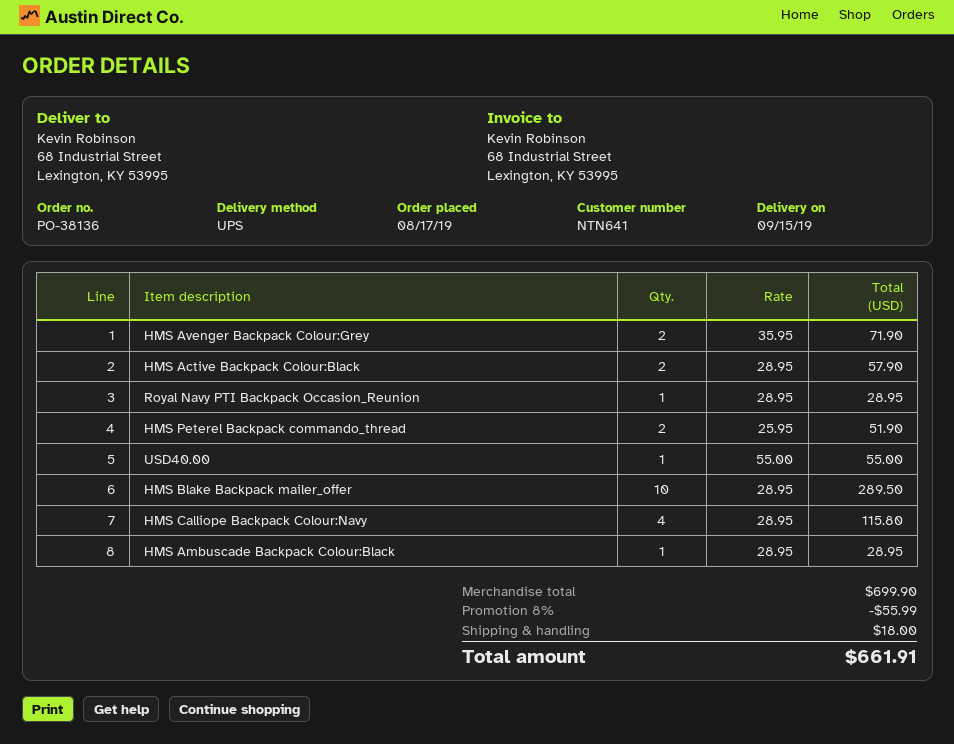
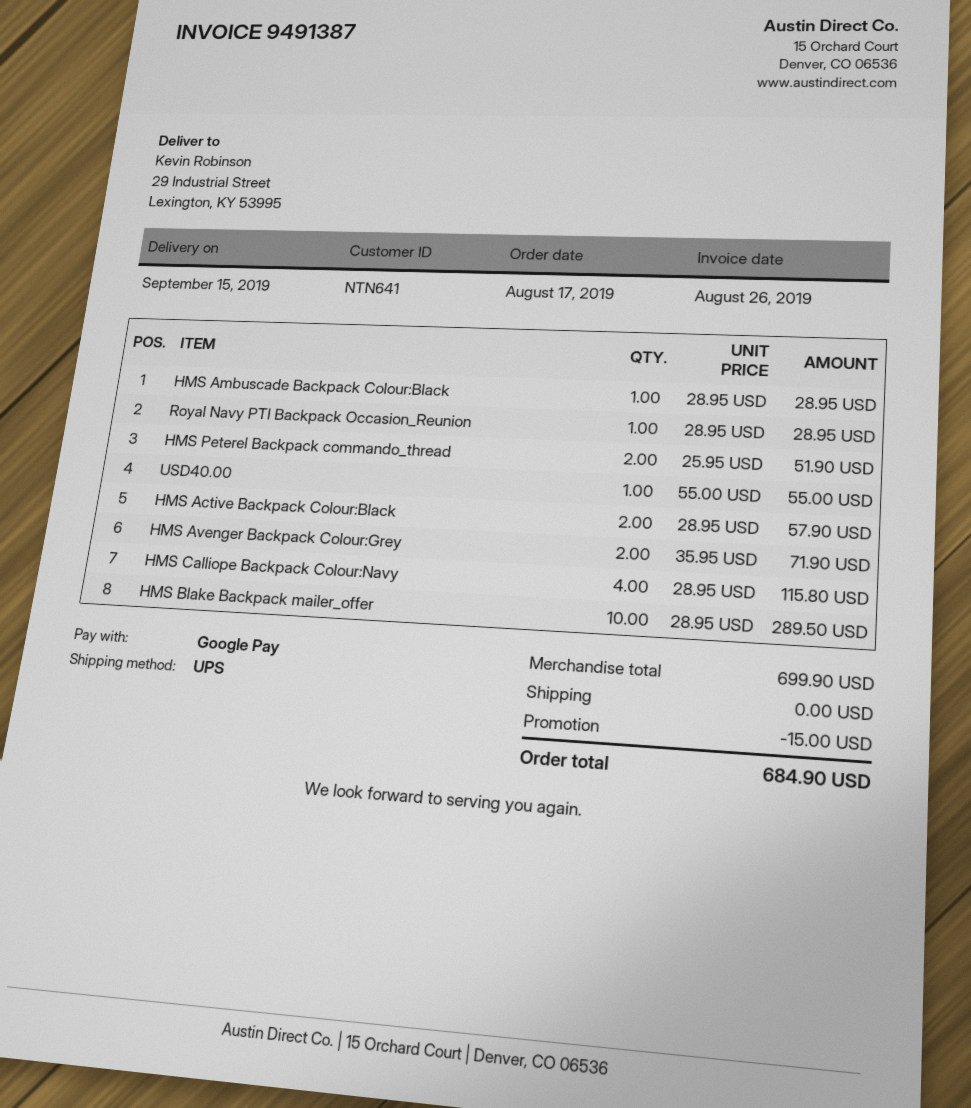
ship to: 68 Industrial Street, Lexington, KY 53995 -> 29 Industrial Street, Lexington, KY 53995
discount: 55.99 -> 15.00
shipping: 18.00 -> 0.00
total: 661.91 -> 684.90

